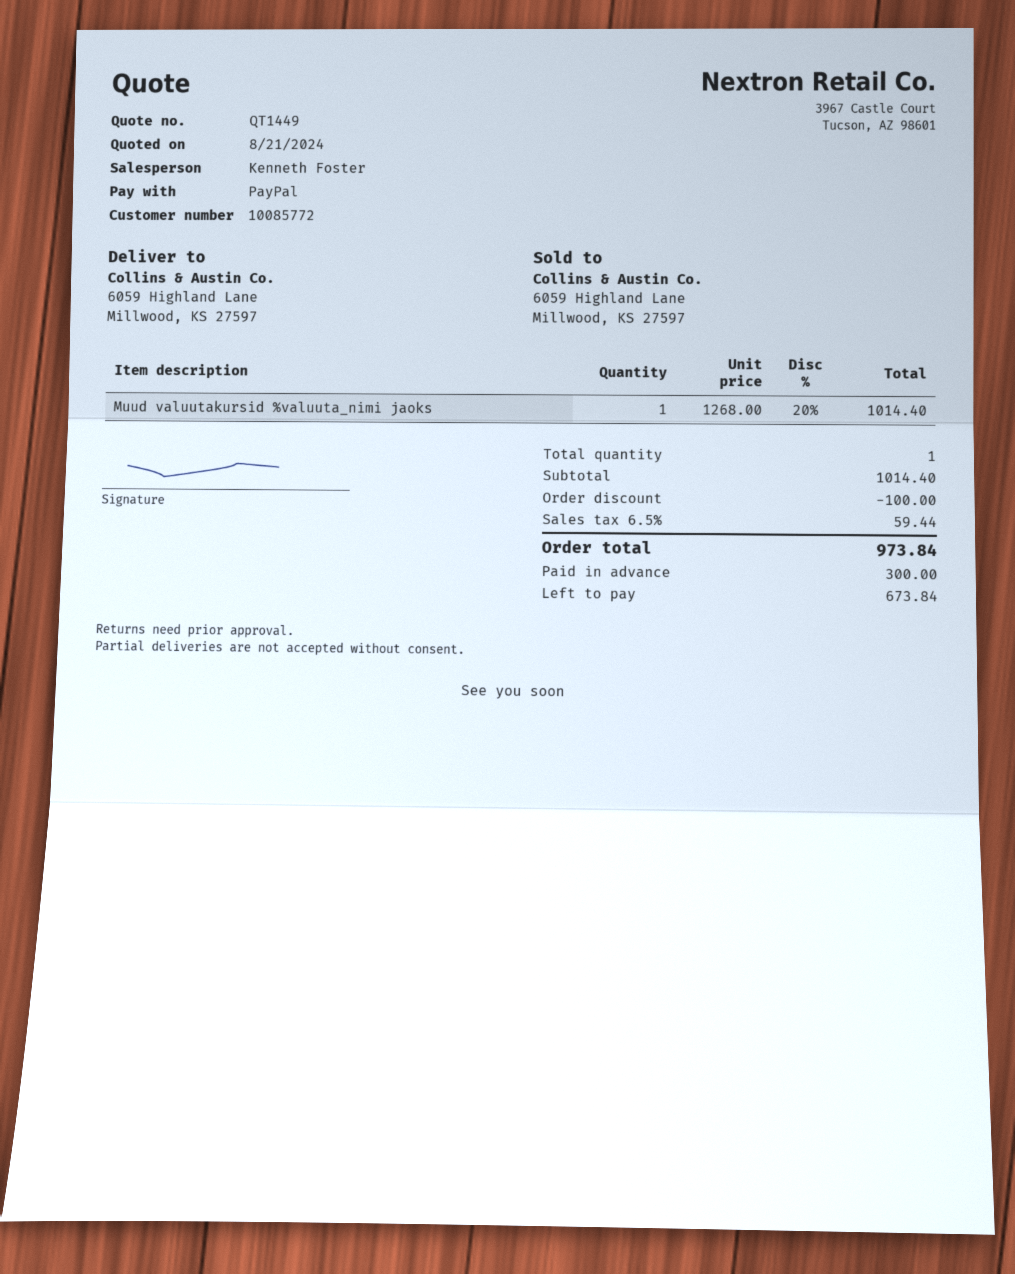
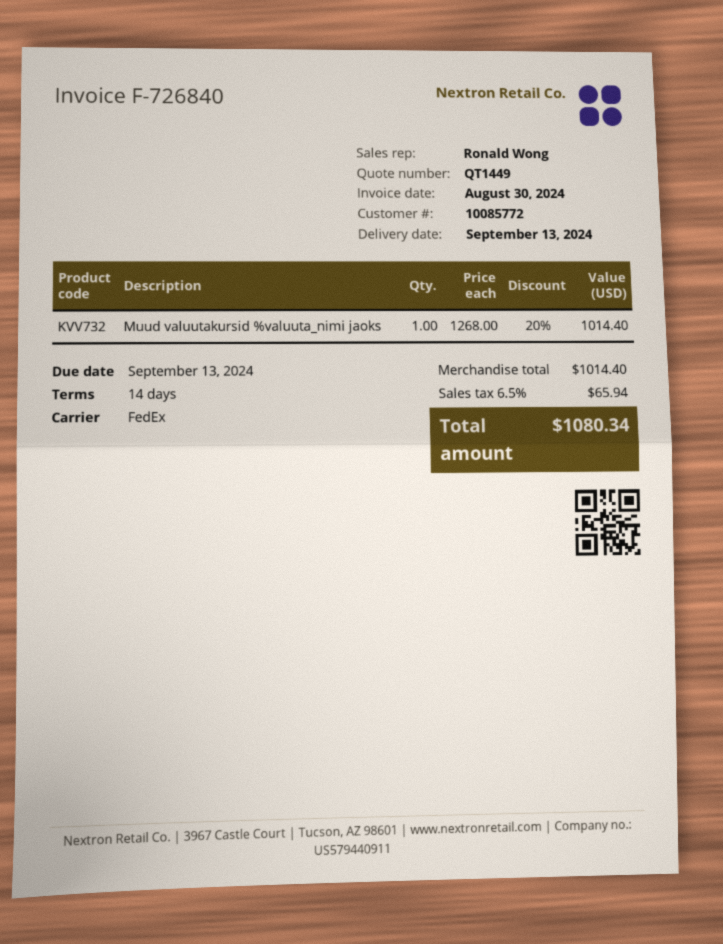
sales rep: Kenneth Foster -> Ronald Wong
discount: 100.00 -> none
tax: 6.5% = 59.44 -> 6.5% = 65.94
total: 973.84 -> 1080.34

